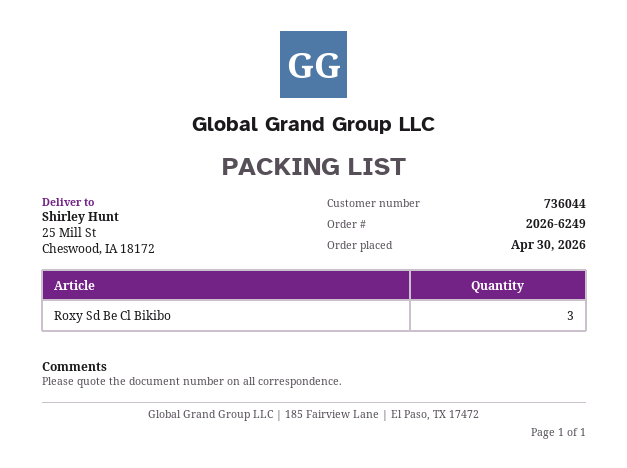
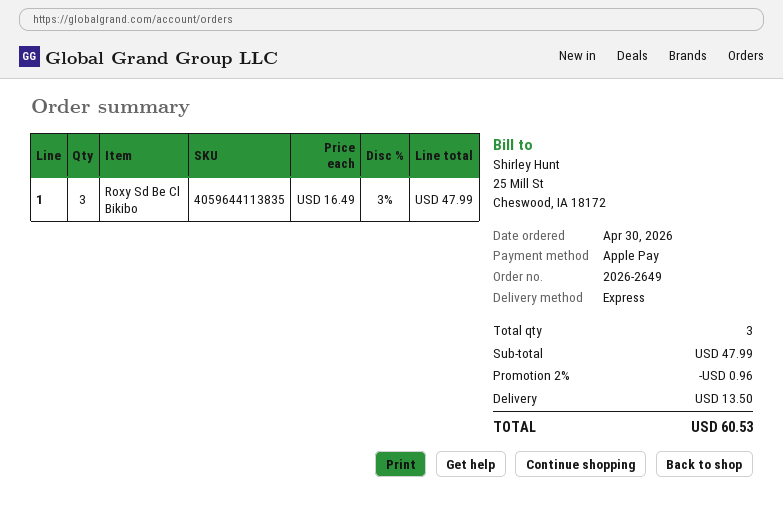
order number: 2026-6249 -> 2026-2649

